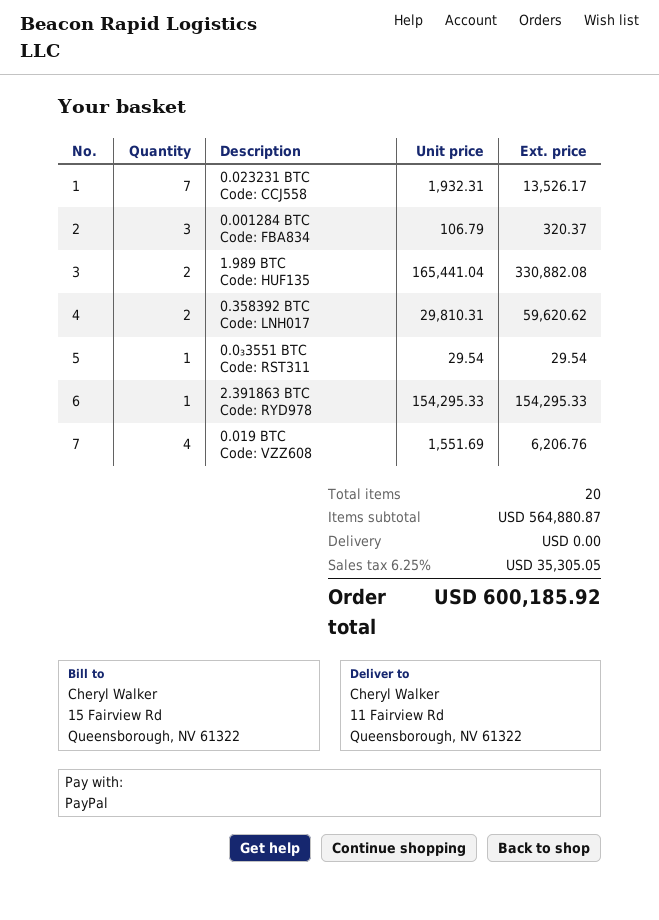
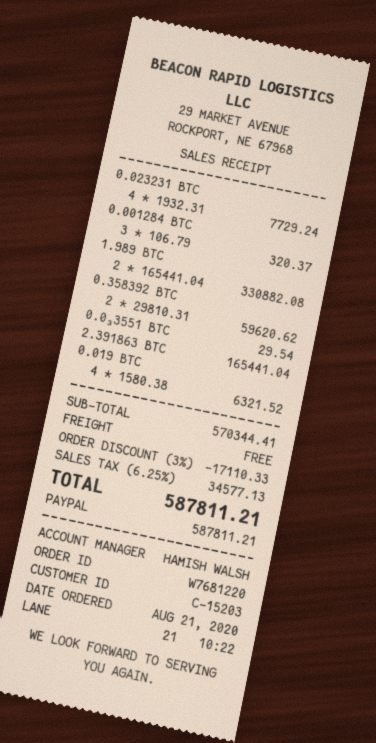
0.023231 BTC: 7 x 1932.31 = 13526.17 -> 4 x 1932.31 = 7729.24
2.391863 BTC: 1 x 154295.33 = 154295.33 -> 1 x 165441.04 = 165441.04
0.019 BTC: 4 x 1551.69 = 6206.76 -> 4 x 1580.38 = 6321.52
subtotal: 564880.87 -> 570344.41
discount: none -> 3% = 17110.33
tax: 6.25% = 35305.05 -> 6.25% = 34577.13
total: 600185.92 -> 587811.21

